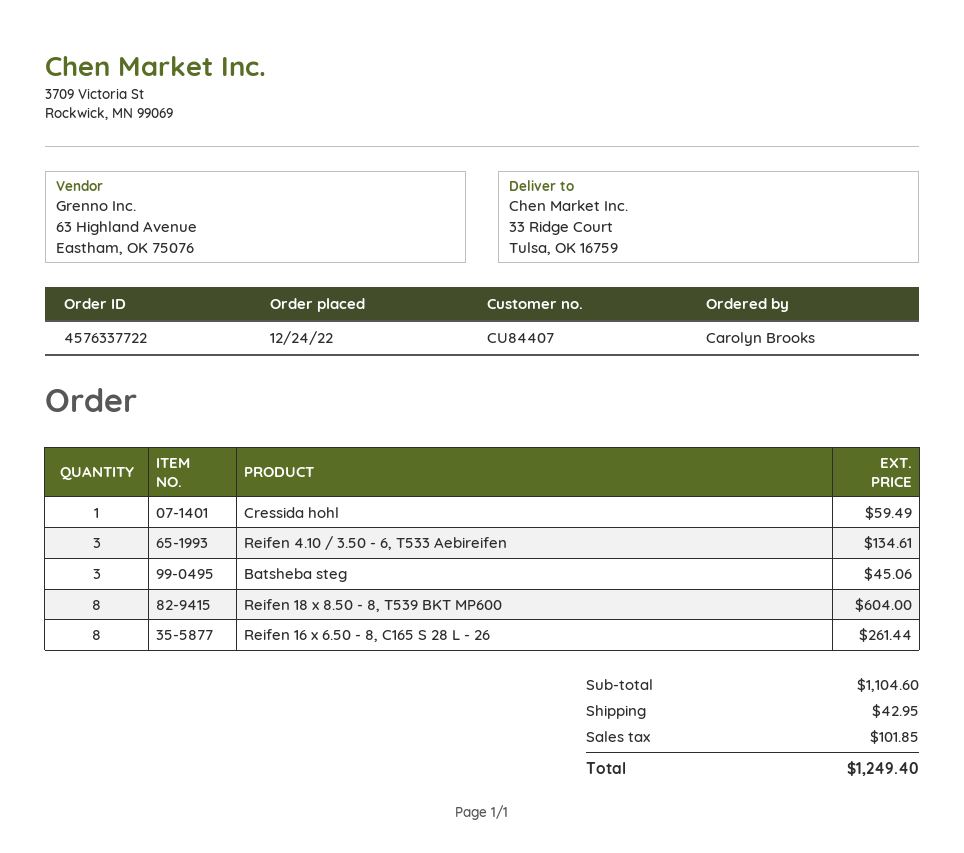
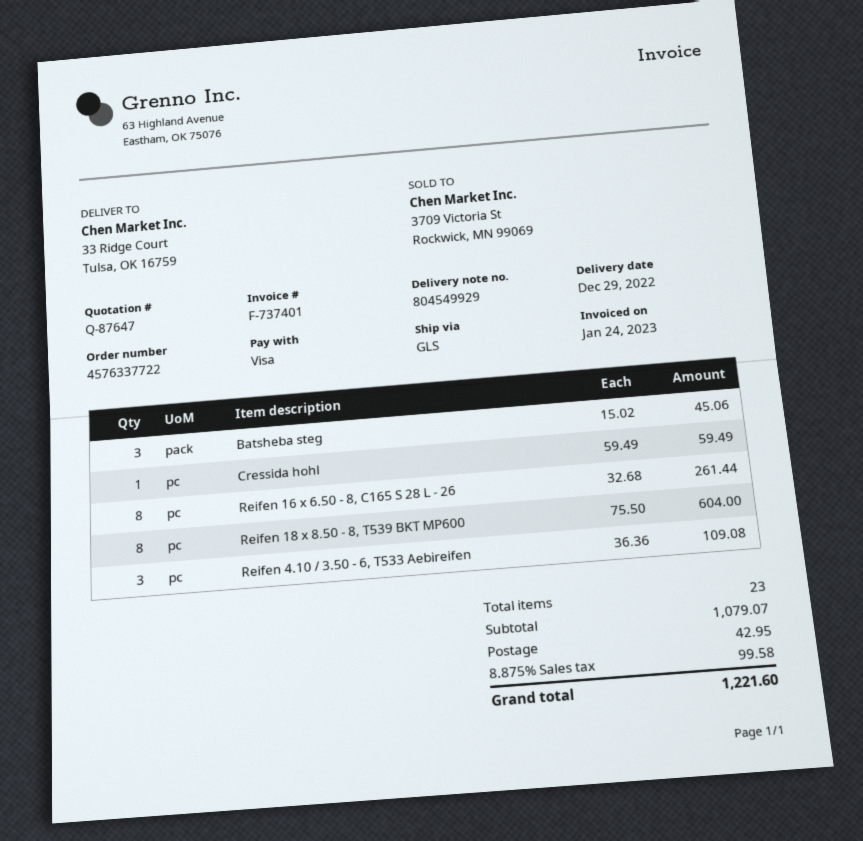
Reifen 4.10 / 3.50 - 6, T533 Aebireifen: 3 for 134.61 -> 3 for 109.08
subtotal: 1104.60 -> 1079.07
tax: 101.85 -> 99.58
total: 1249.40 -> 1221.60

